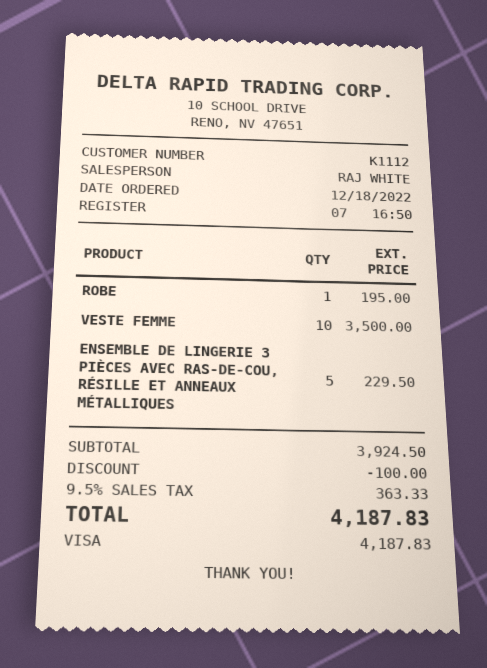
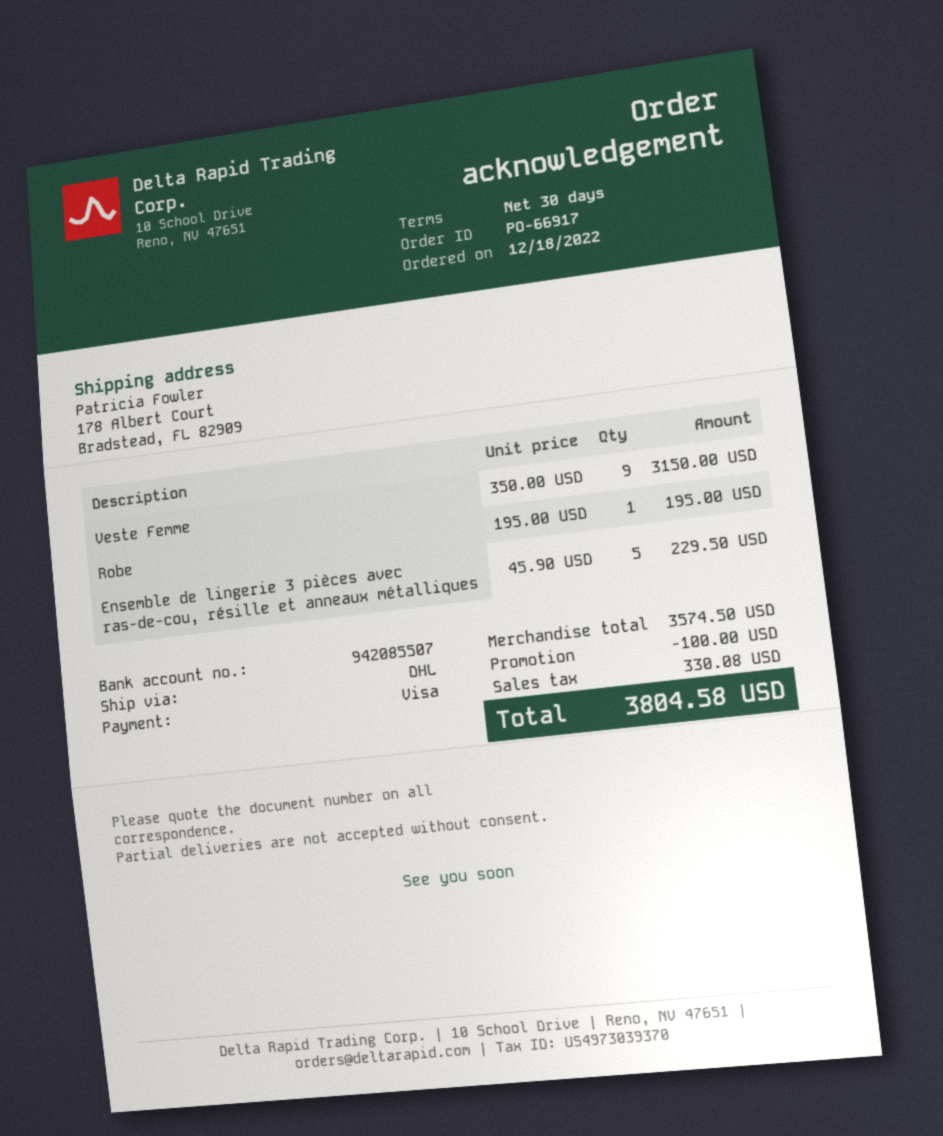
VESTE FEMME: 10 for 3500.00 -> 9 for 3150.00
subtotal: 3924.50 -> 3574.50
tax: 363.33 -> 330.08
total: 4187.83 -> 3804.58

